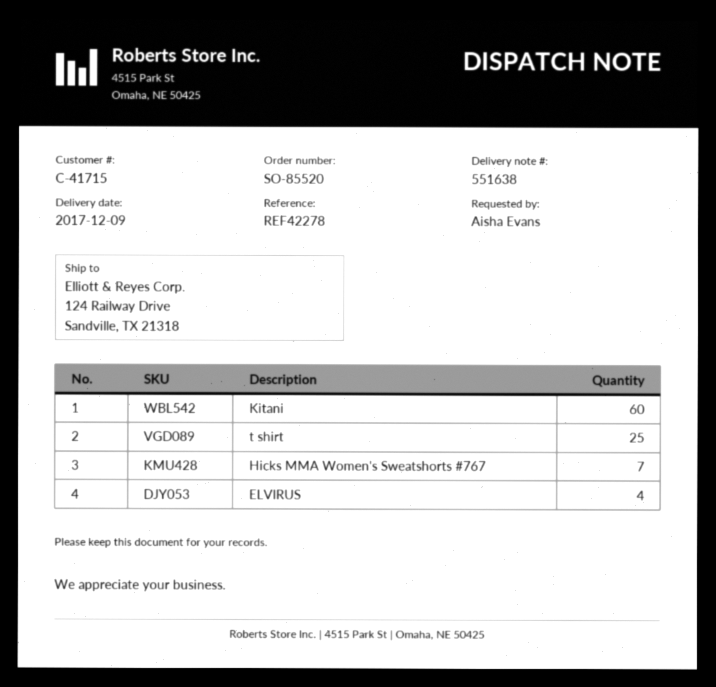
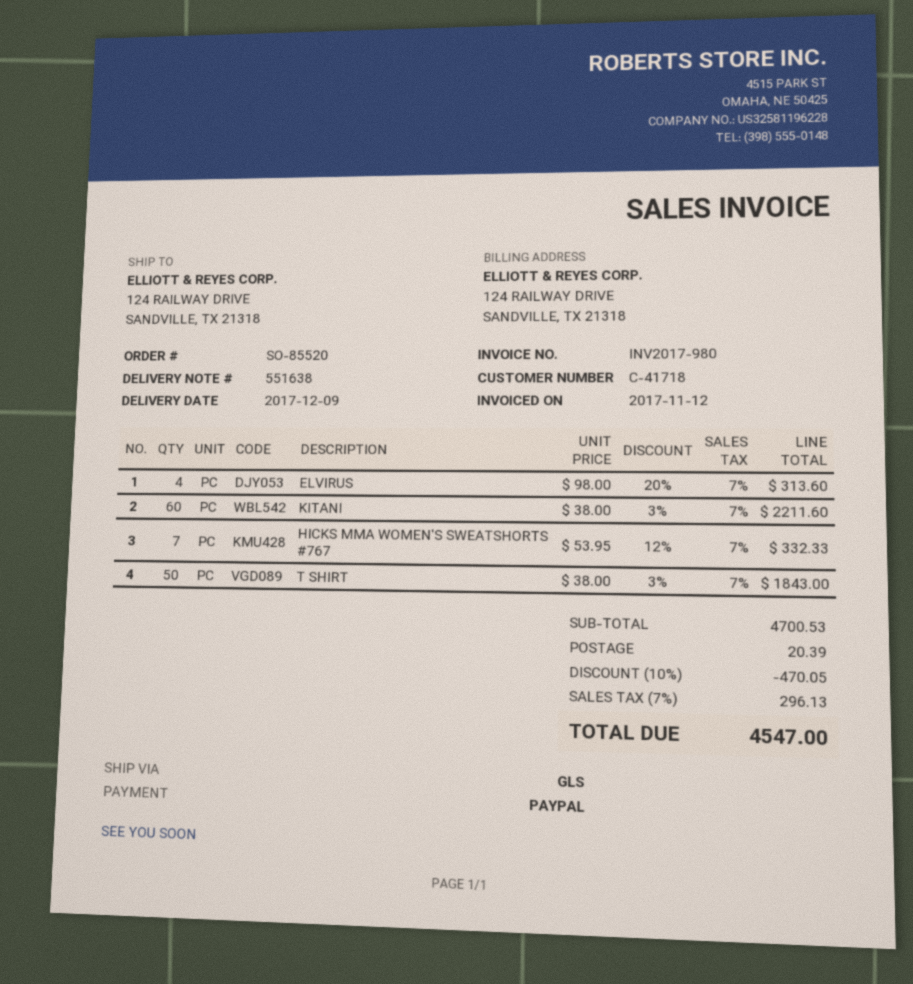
customer number: C-41715 -> C-41718
t shirt: 25 -> 50

